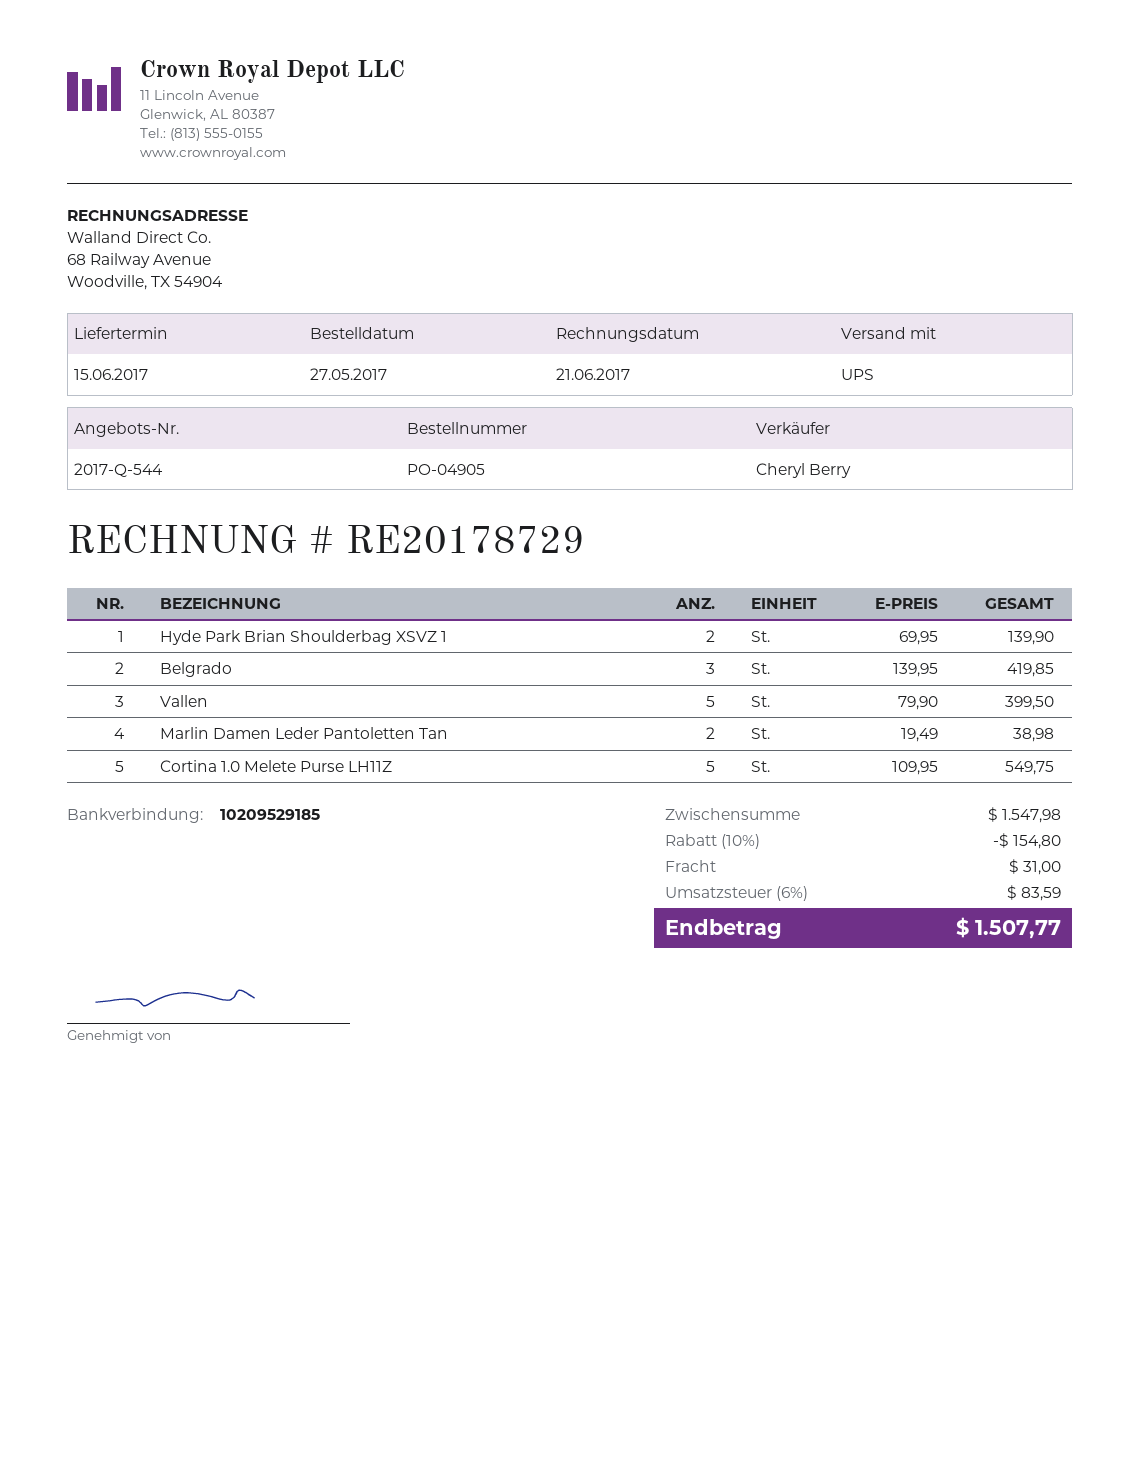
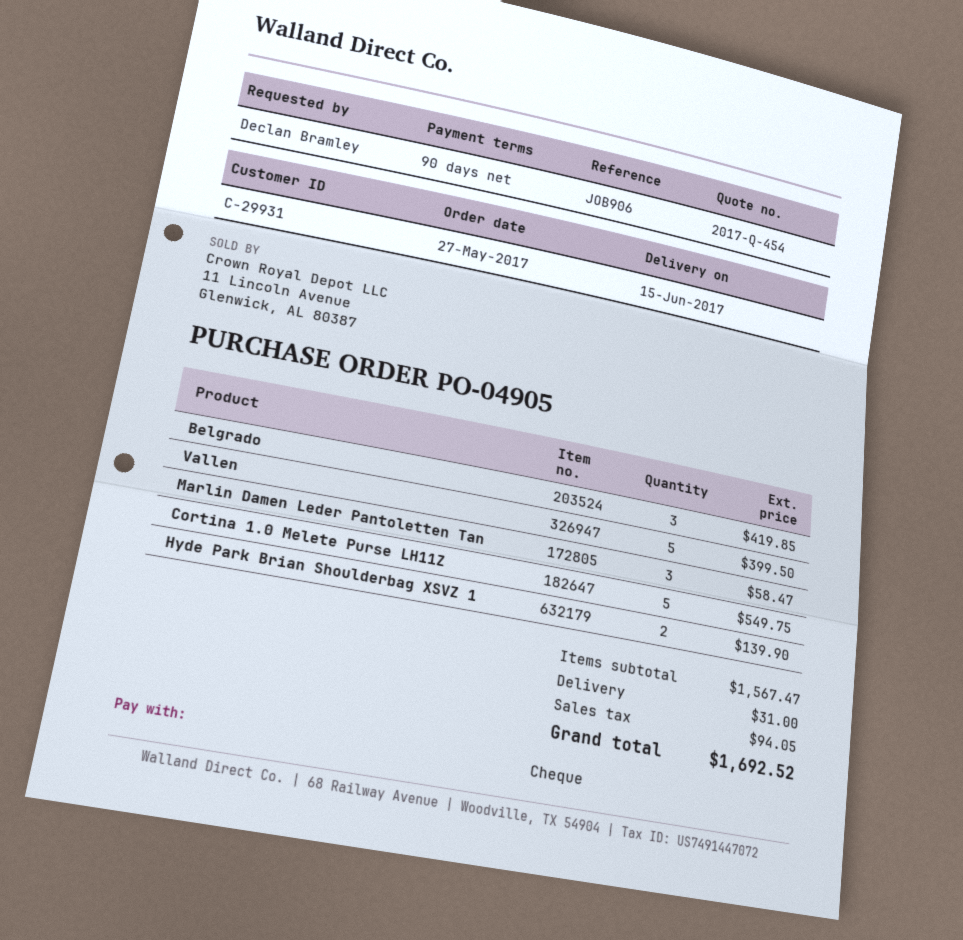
quote number: 2017-Q-544 -> 2017-Q-454
Marlin Damen Leder Pantoletten Tan: 2 for 38.98 -> 3 for 58.47
subtotal: 1547.98 -> 1567.47
discount: 10% = 154.80 -> none
tax: 83.59 -> 94.05
total: 1507.77 -> 1692.52

